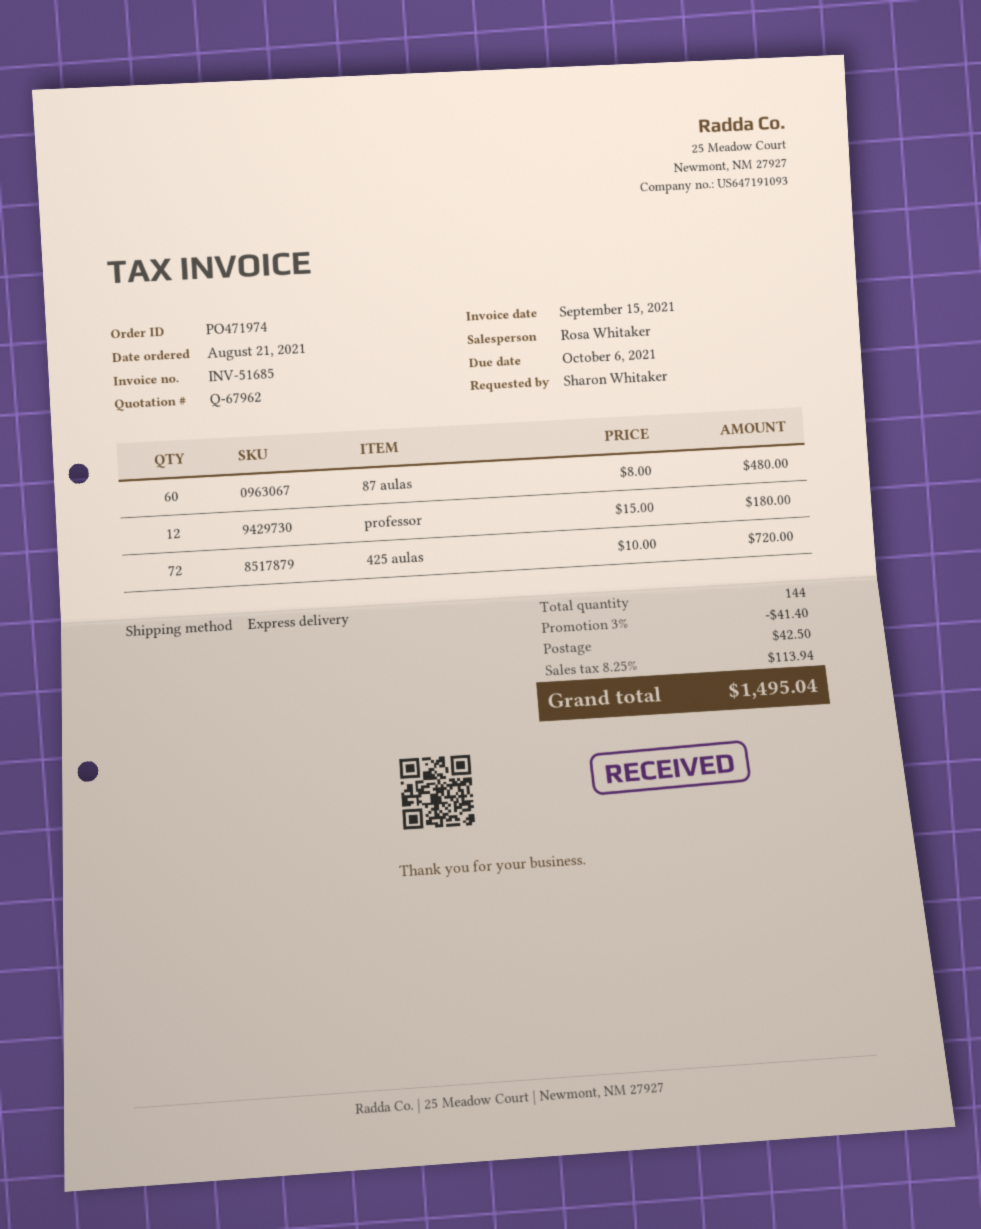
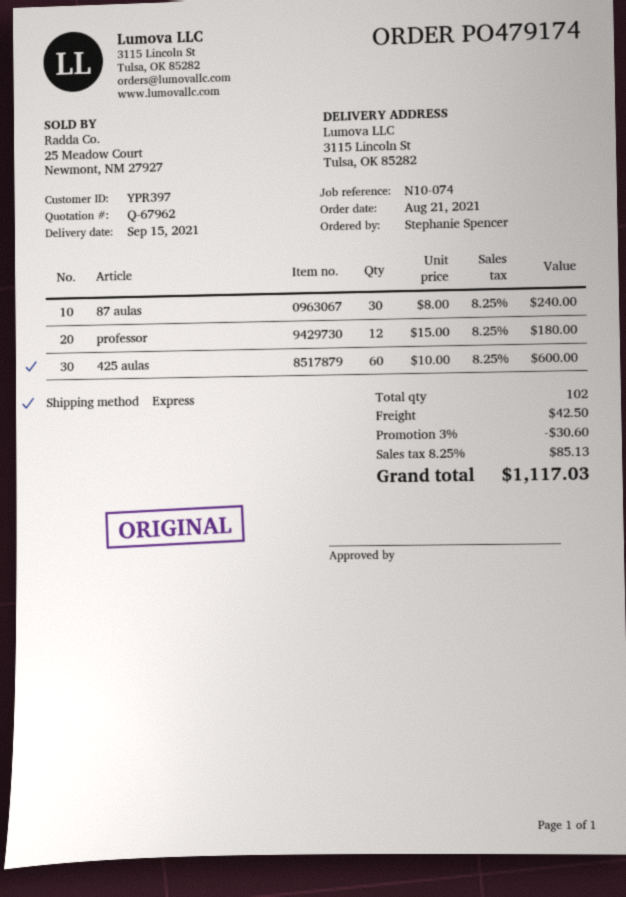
order number: PO471974 -> PO479174
ordered by: Sharon Whitaker -> Stephanie Spencer
87 aulas: 60 x 8.00 = 480.00 -> 30 x 8.00 = 240.00
425 aulas: 72 x 10.00 = 720.00 -> 60 x 10.00 = 600.00
total quantity: 144 -> 102
discount: 3% = 41.40 -> 3% = 30.60
tax: 8.25% = 113.94 -> 8.25% = 85.13
total: 1495.04 -> 1117.03

